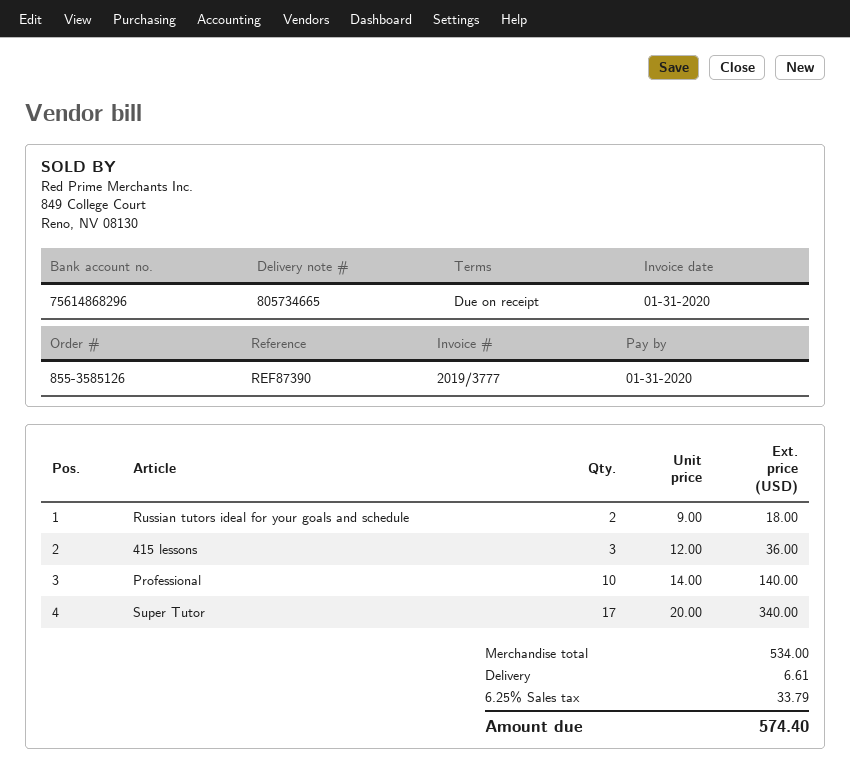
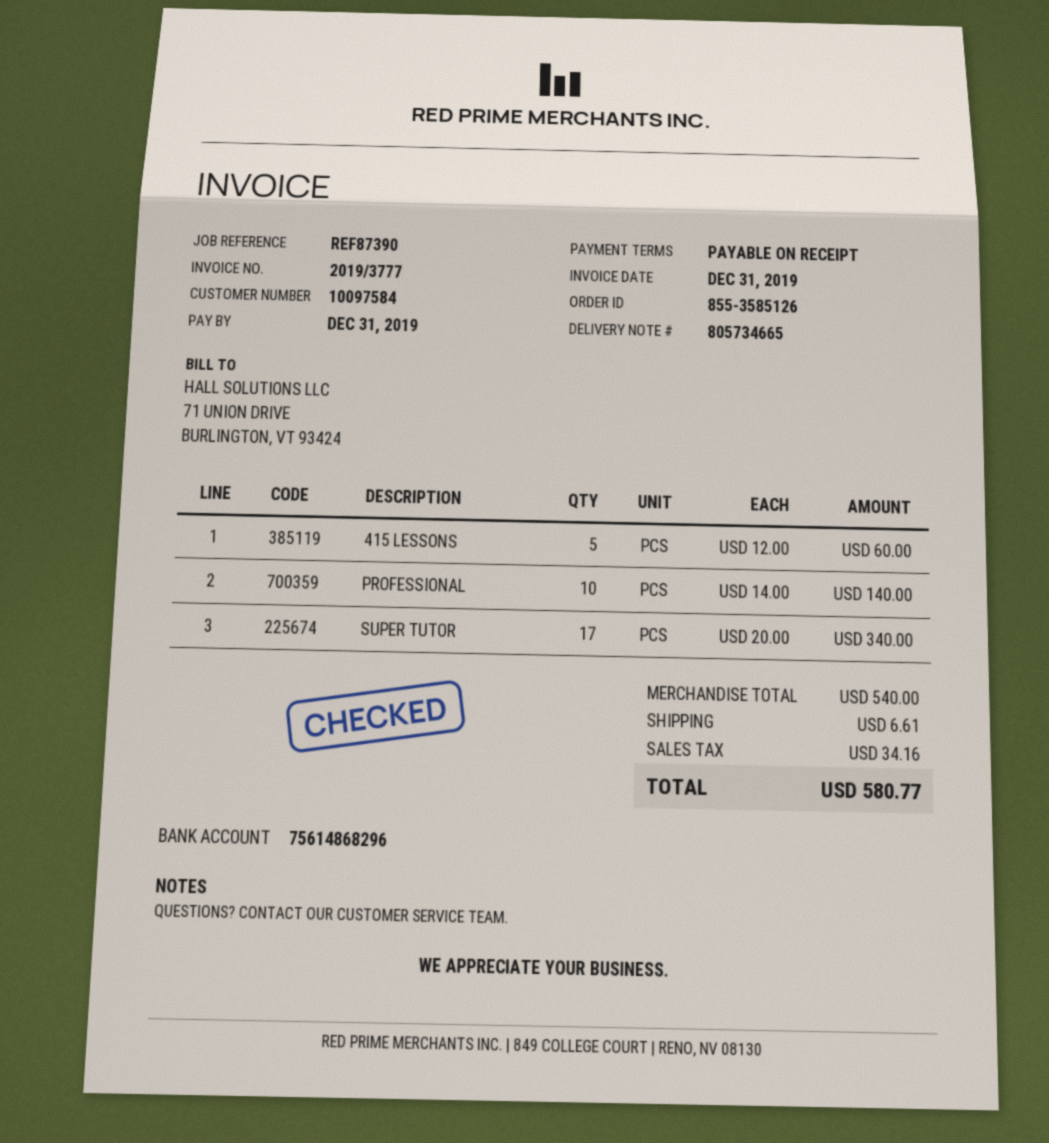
invoice date: 2020-01-31 -> 2019-12-31
due date: 2020-01-31 -> 2019-12-31
Russian tutors ideal for your goals and schedule: 2 x 9.00 = 18.00 -> none
415 lessons: 3 x 12.00 = 36.00 -> 5 x 12.00 = 60.00
subtotal: 534.00 -> 540.00
tax: 33.79 -> 34.16
total: 574.40 -> 580.77

